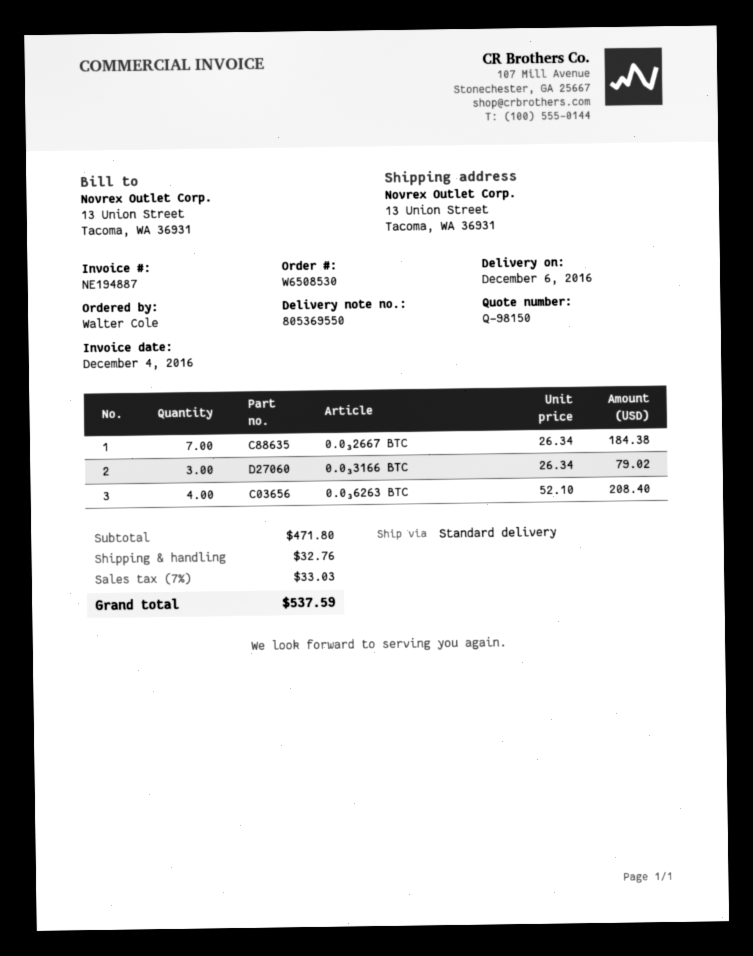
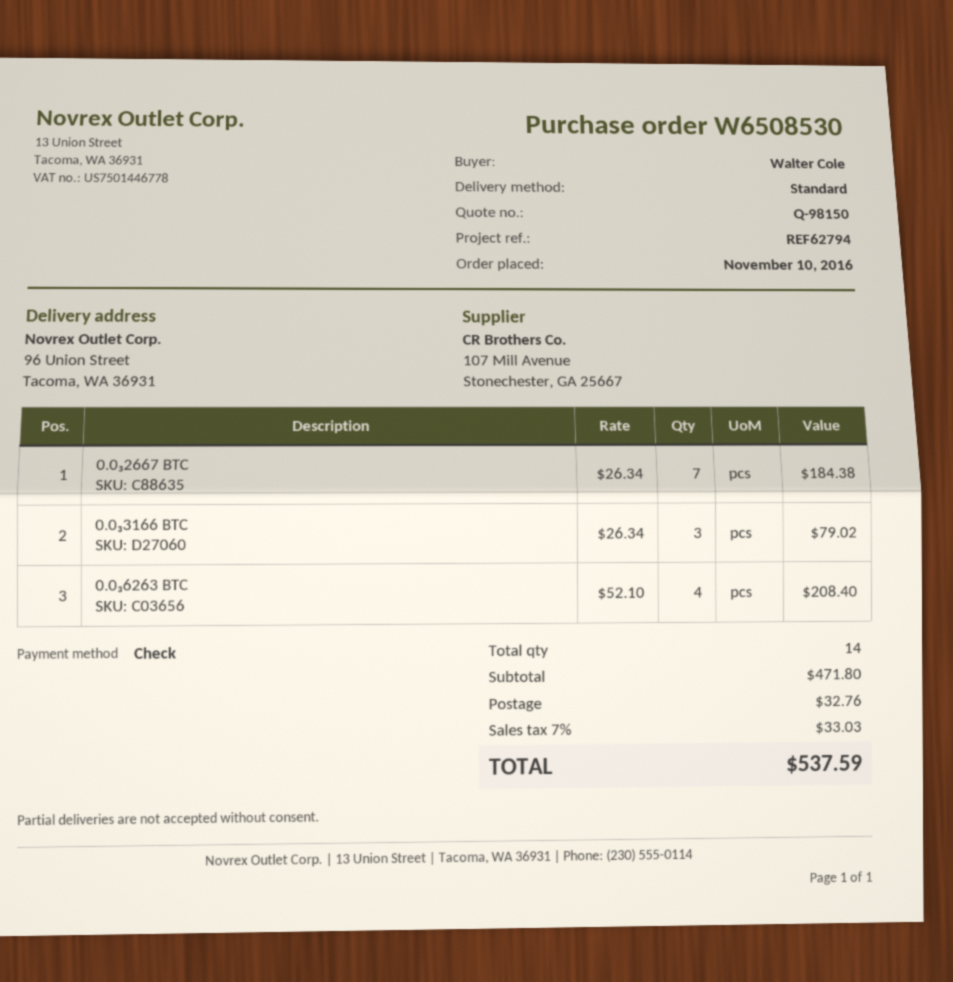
ship to: 13 Union Street, Tacoma, WA 36931 -> 96 Union Street, Tacoma, WA 36931

